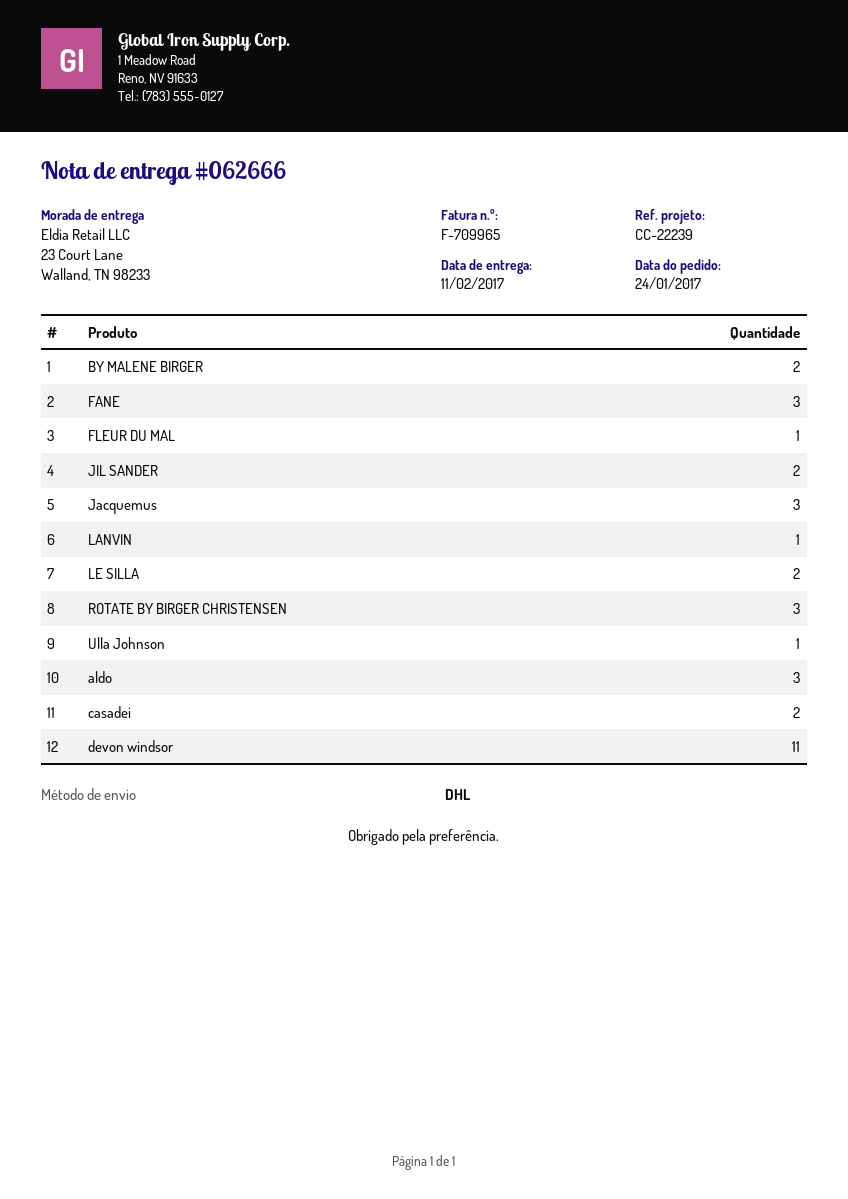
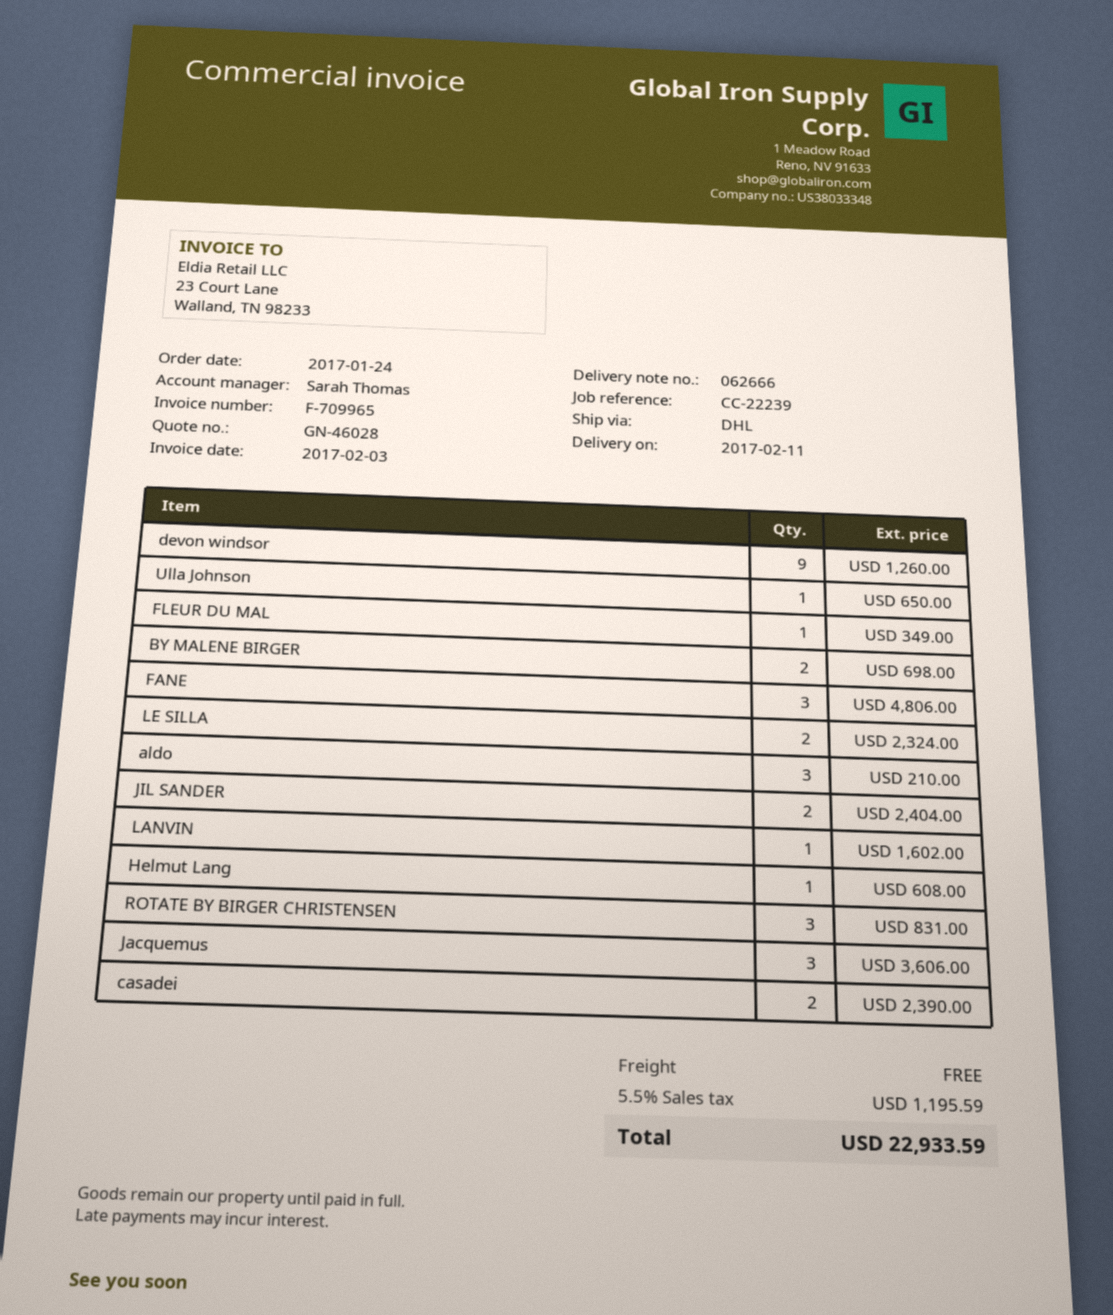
devon windsor: 11 -> 9
Helmut Lang: none -> 1

